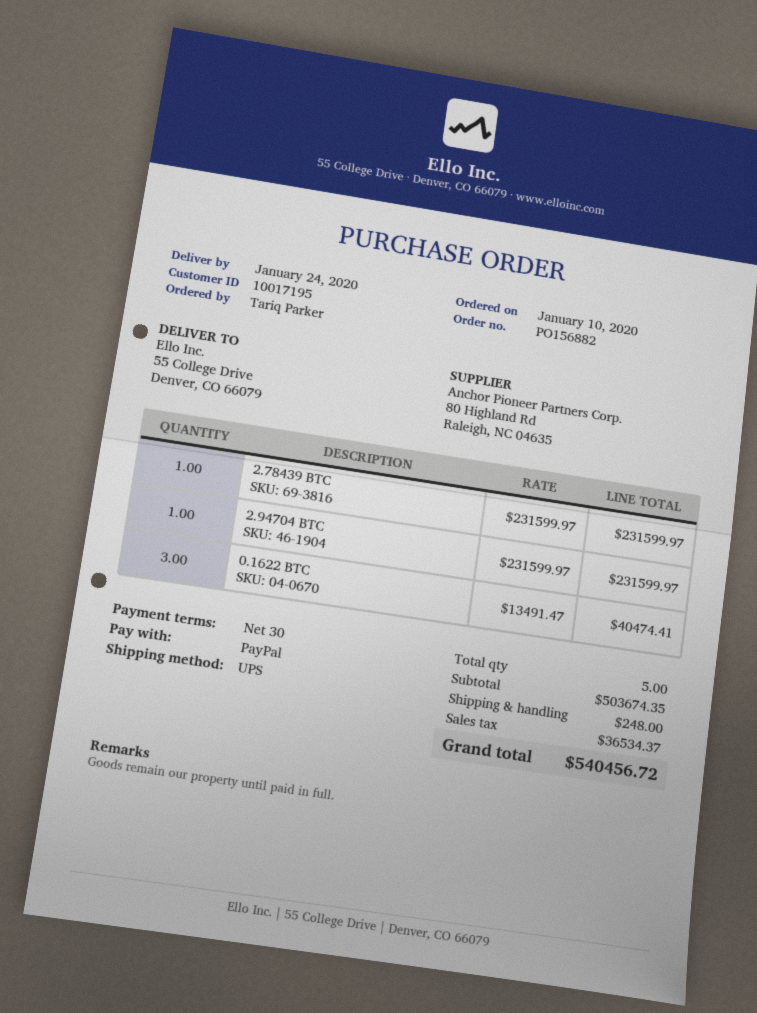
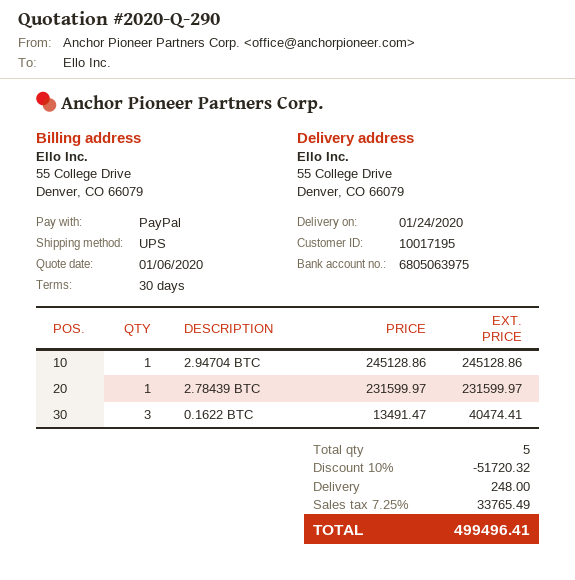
2.94704 BTC: 1 x 231599.97 = 231599.97 -> 1 x 245128.86 = 245128.86
discount: none -> 10% = 51720.32
tax: 36534.37 -> 33765.49
total: 540456.72 -> 499496.41

